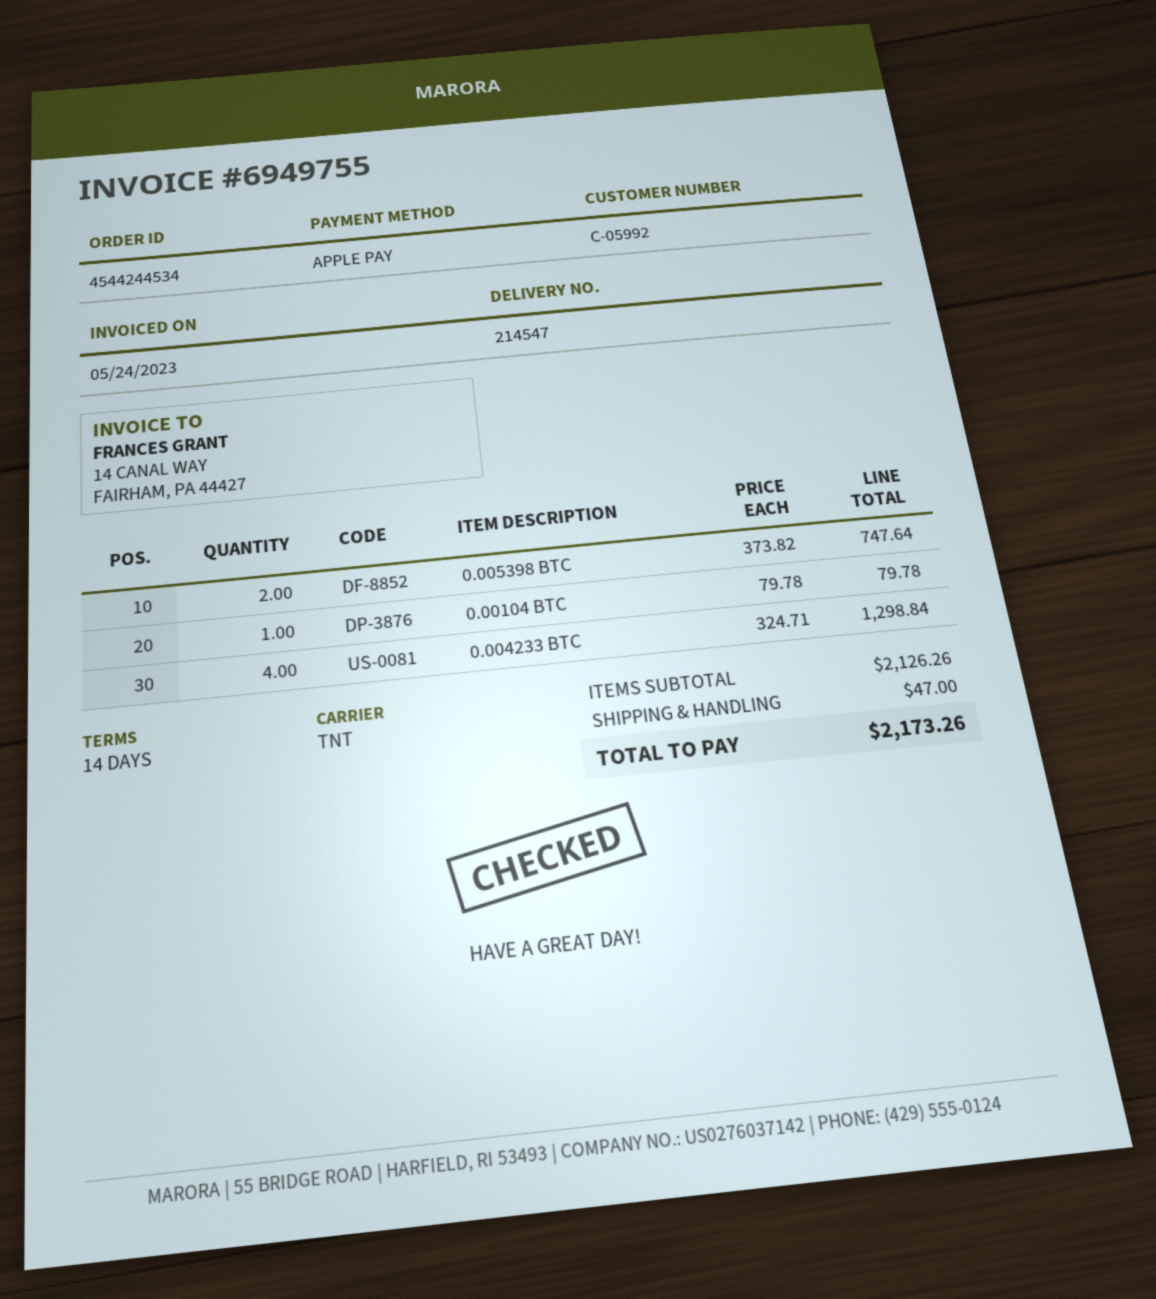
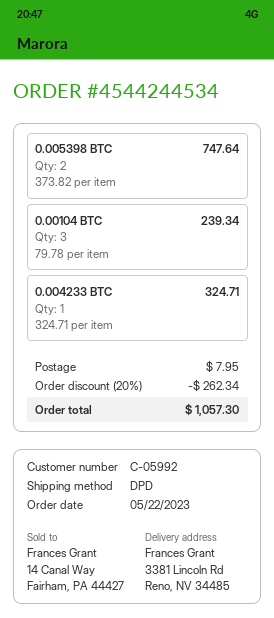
shipping method: TNT -> DPD
0.00104 BTC: 1 x 79.78 = 79.78 -> 3 x 79.78 = 239.34
0.004233 BTC: 4 x 324.71 = 1298.84 -> 1 x 324.71 = 324.71
discount: none -> 20% = 262.34
shipping: 47.00 -> 7.95
total: 2173.26 -> 1057.30

